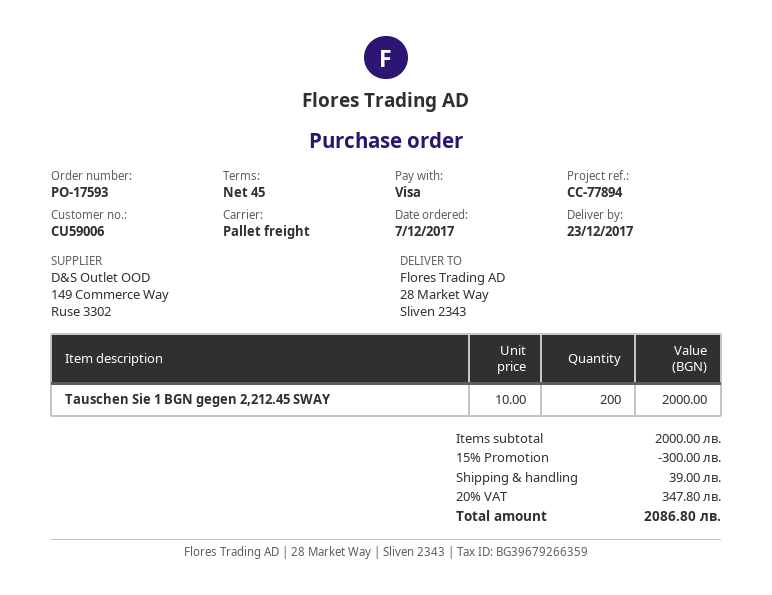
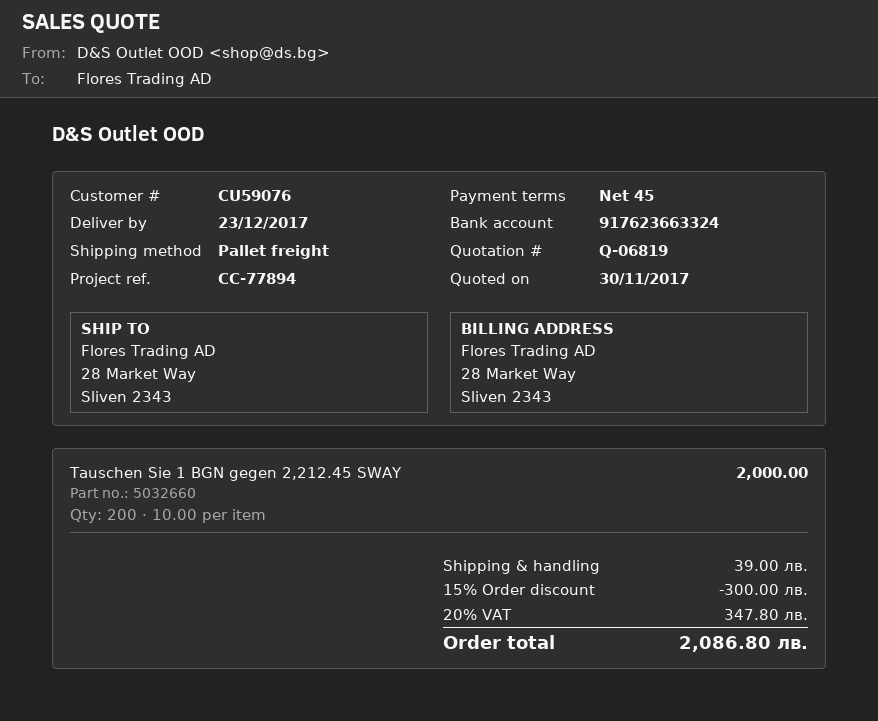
customer number: CU59006 -> CU59076

